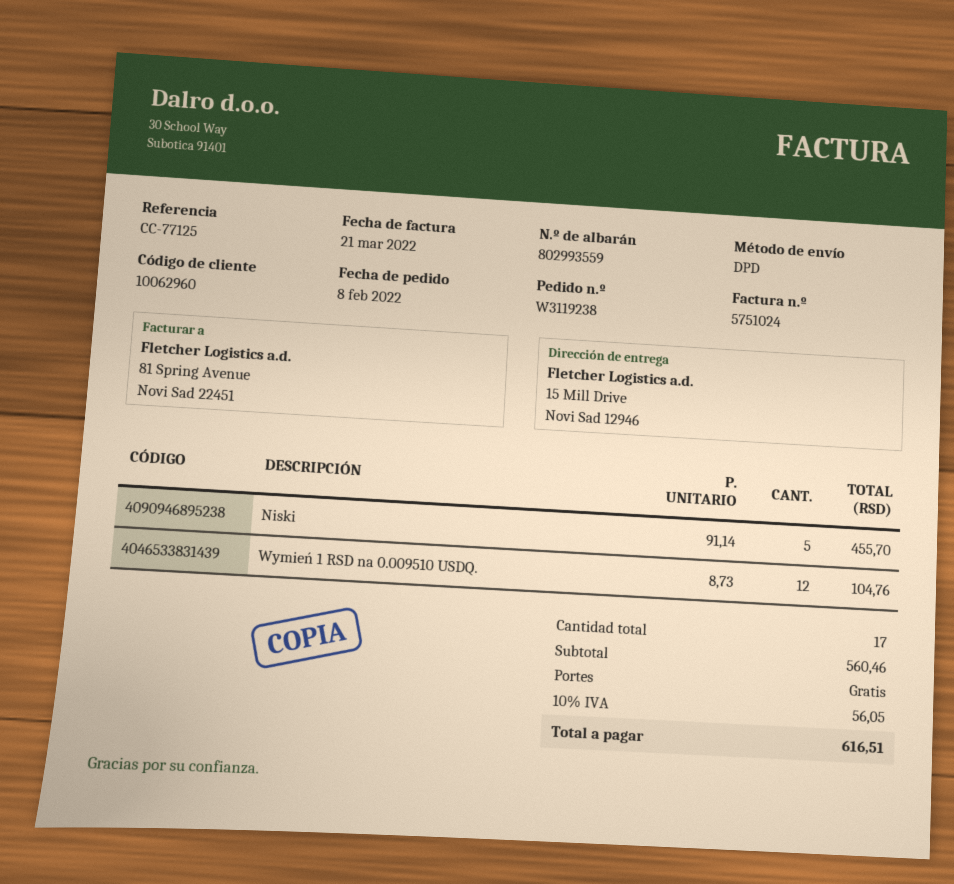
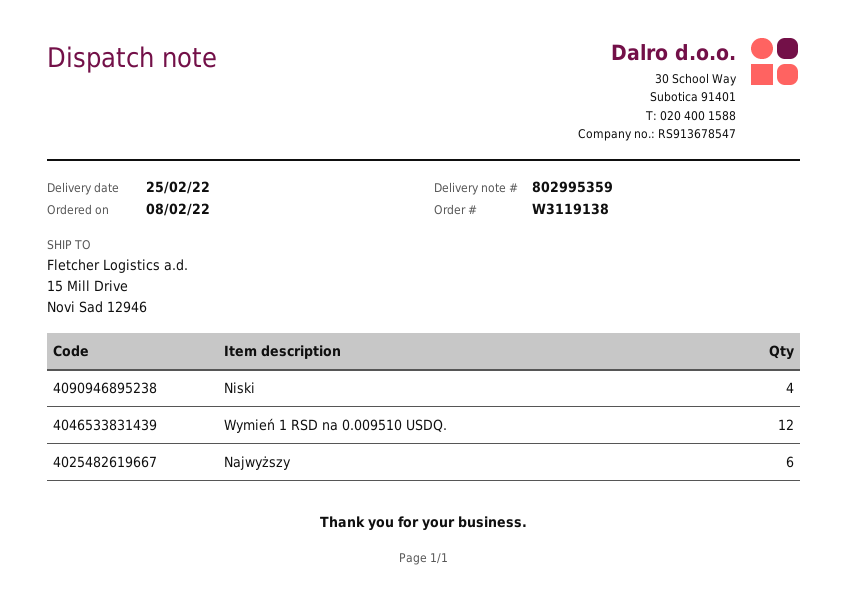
order number: W3119238 -> W3119138
delivery note number: 802993559 -> 802995359
Niski: 5 -> 4
Najwyższy: none -> 6

